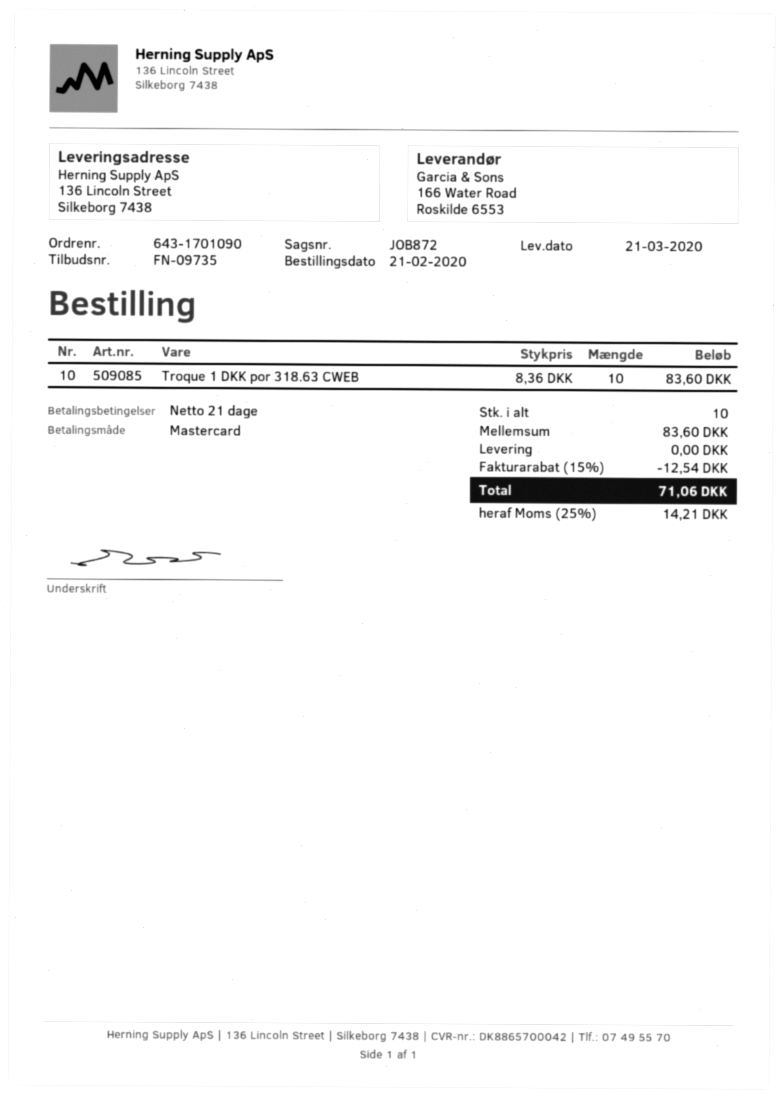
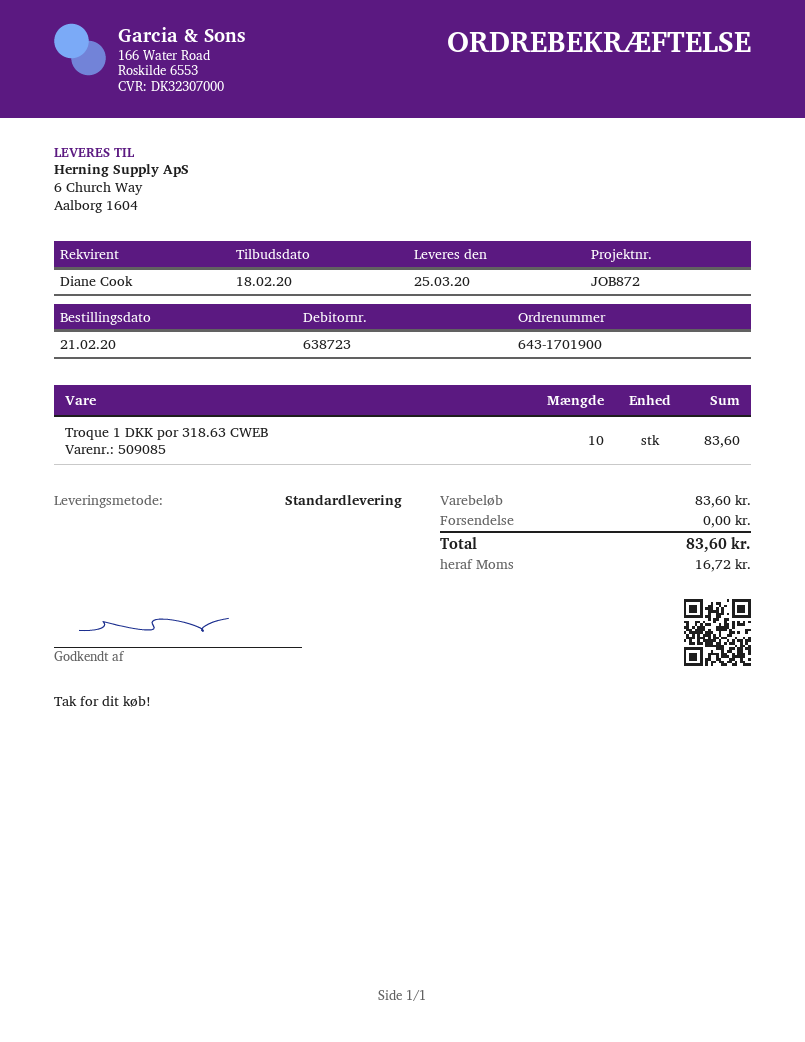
order number: 643-1701090 -> 643-1701900
delivery date: 2020-03-21 -> 2020-03-25
ship to: 136 Lincoln Street, Silkeborg 7438 -> 6 Church Way, Aalborg 1604
discount: 15% = 12.54 -> none
tax: 14.21 -> 16.72
total: 71.06 -> 83.60

